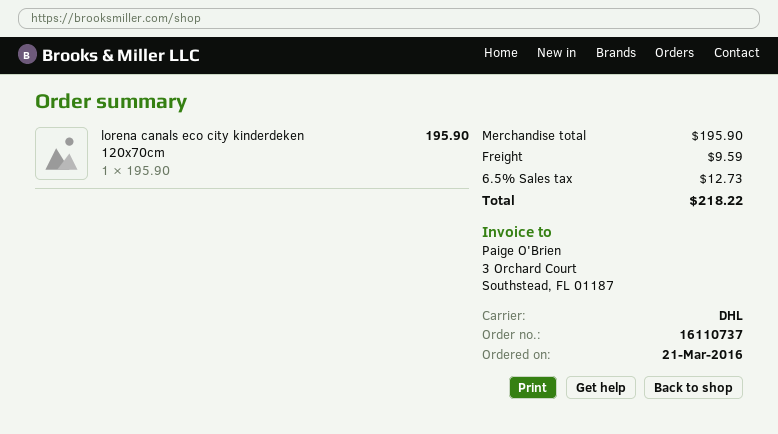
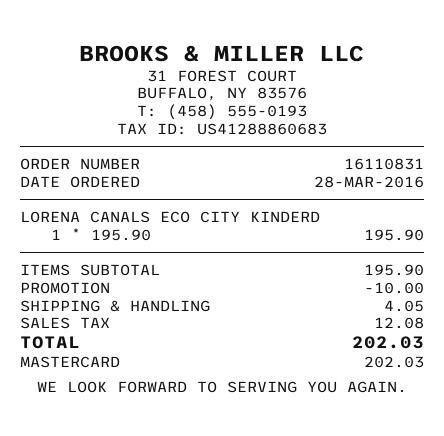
order number: 16110737 -> 16110831
order date: 2016-03-21 -> 2016-03-28
discount: none -> 10.00
shipping: 9.59 -> 4.05
tax: 12.73 -> 12.08
total: 218.22 -> 202.03

